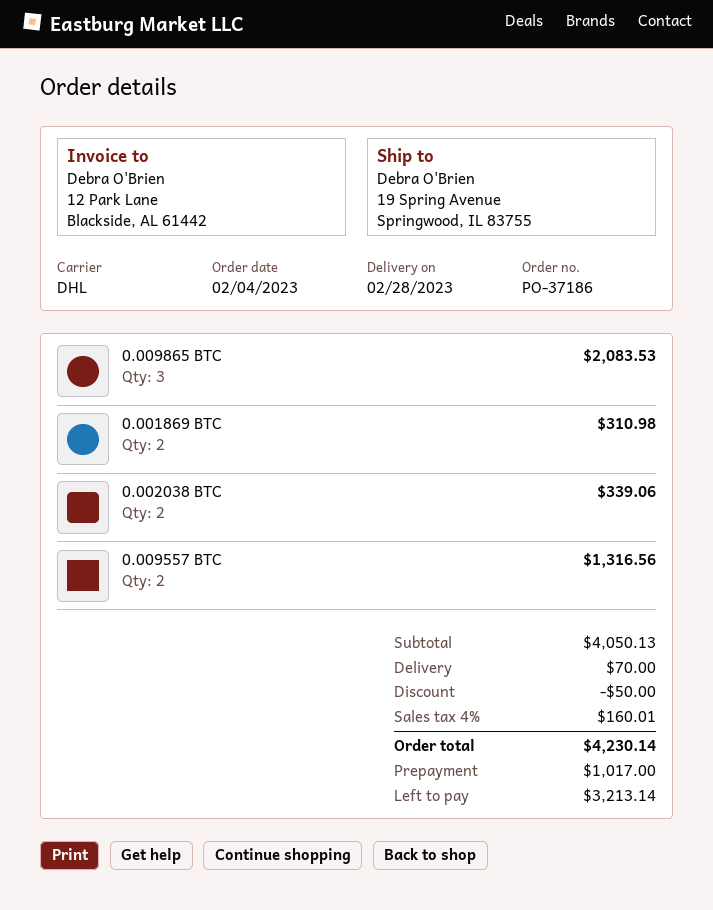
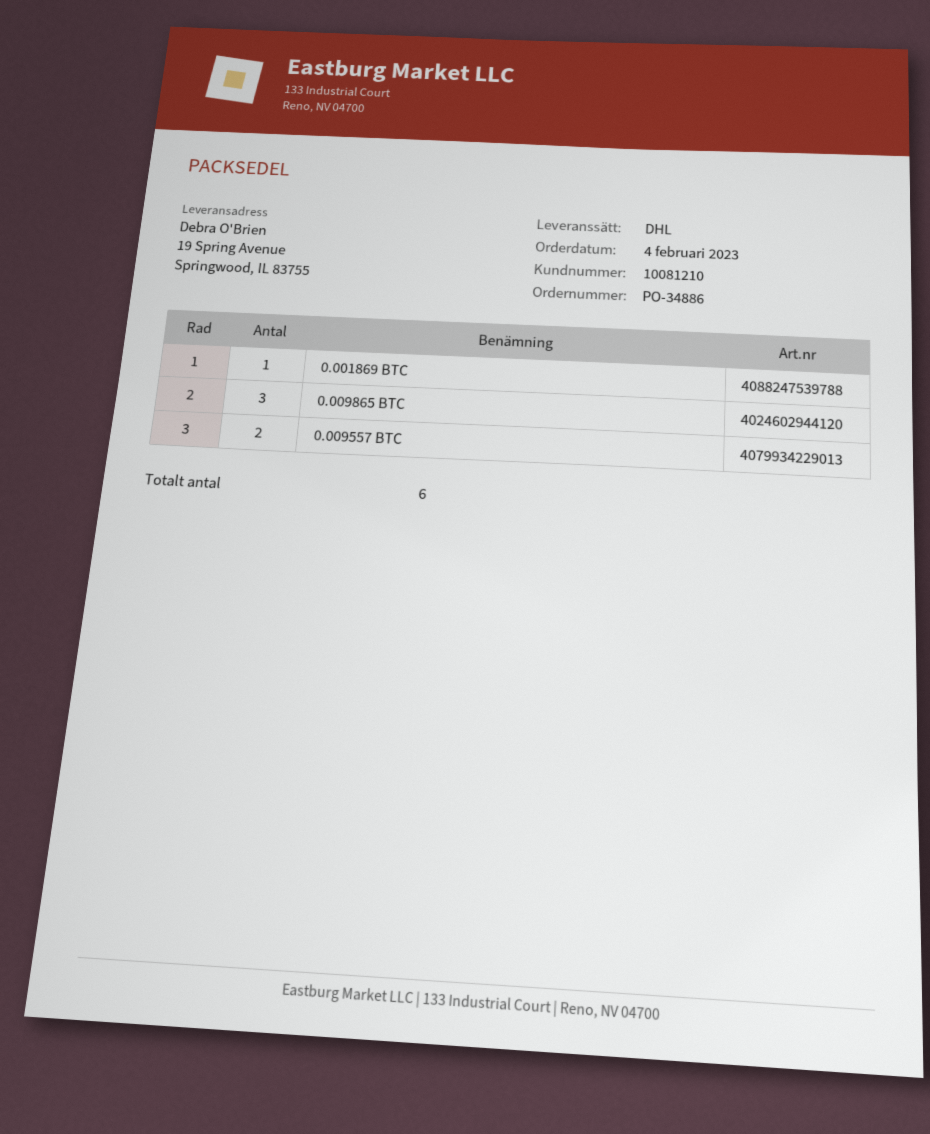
order number: PO-37186 -> PO-34886
0.001869 BTC: 2 -> 1
0.002038 BTC: 2 -> none

